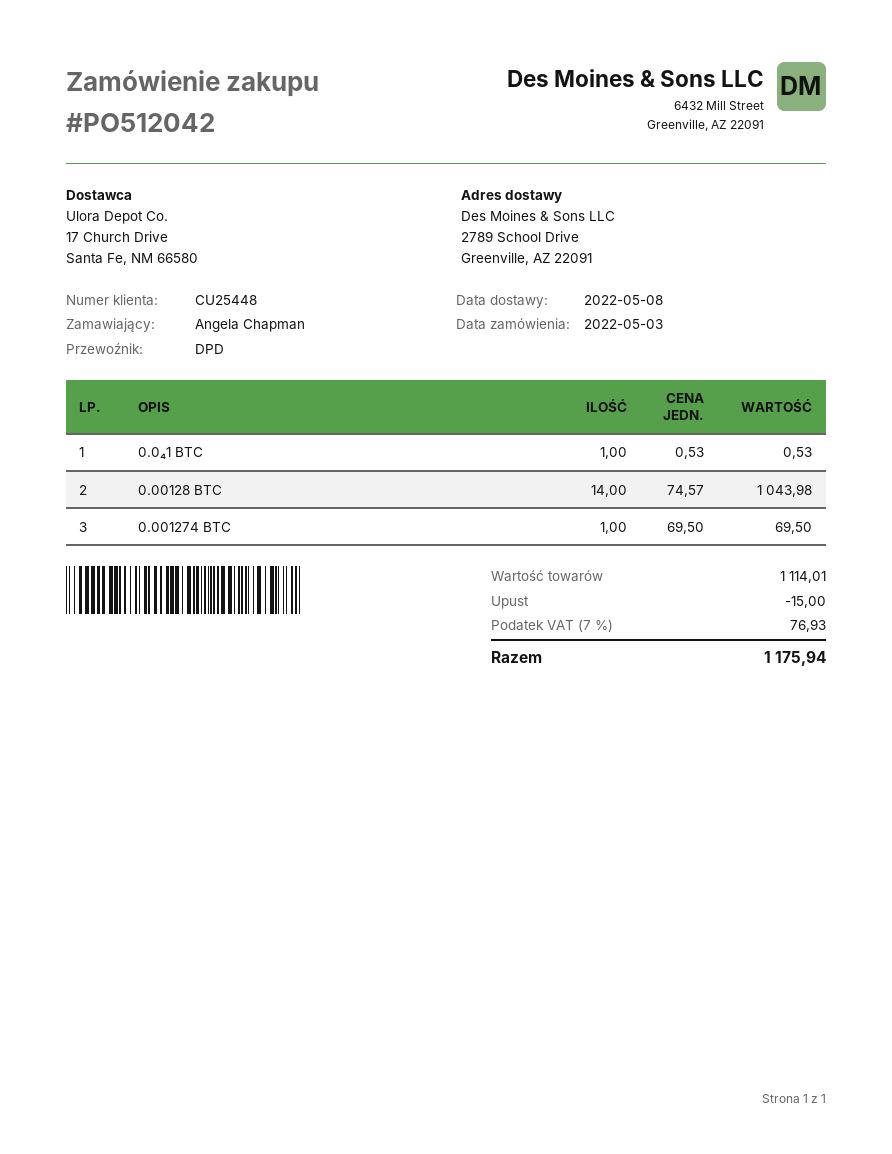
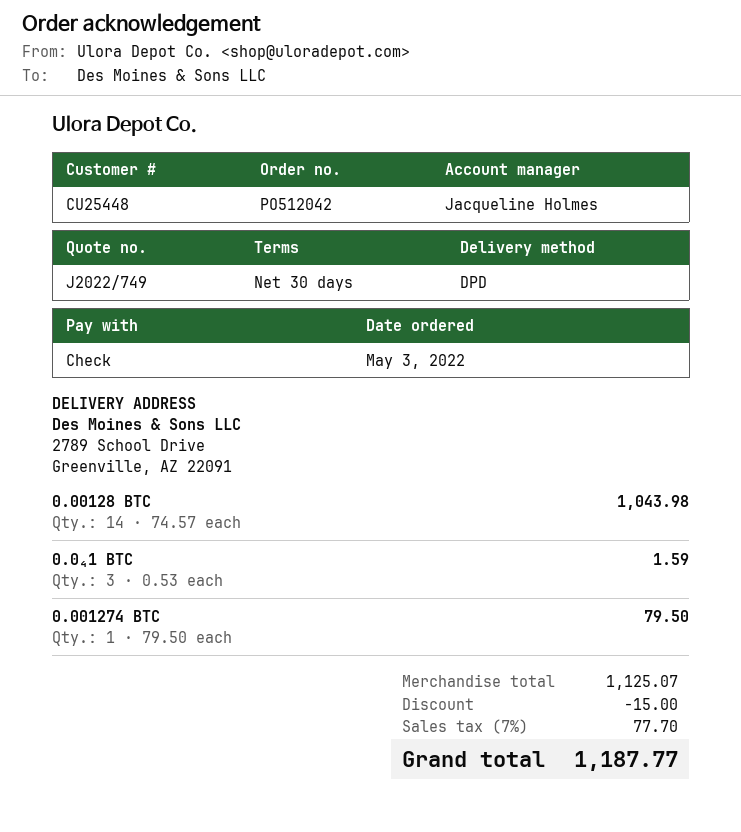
0.0₄1 BTC: 1 x 0.53 = 0.53 -> 3 x 0.53 = 1.59
0.001274 BTC: 1 x 69.50 = 69.50 -> 1 x 79.50 = 79.50
subtotal: 1114.01 -> 1125.07
tax: 7% = 76.93 -> 7% = 77.70
total: 1175.94 -> 1187.77

